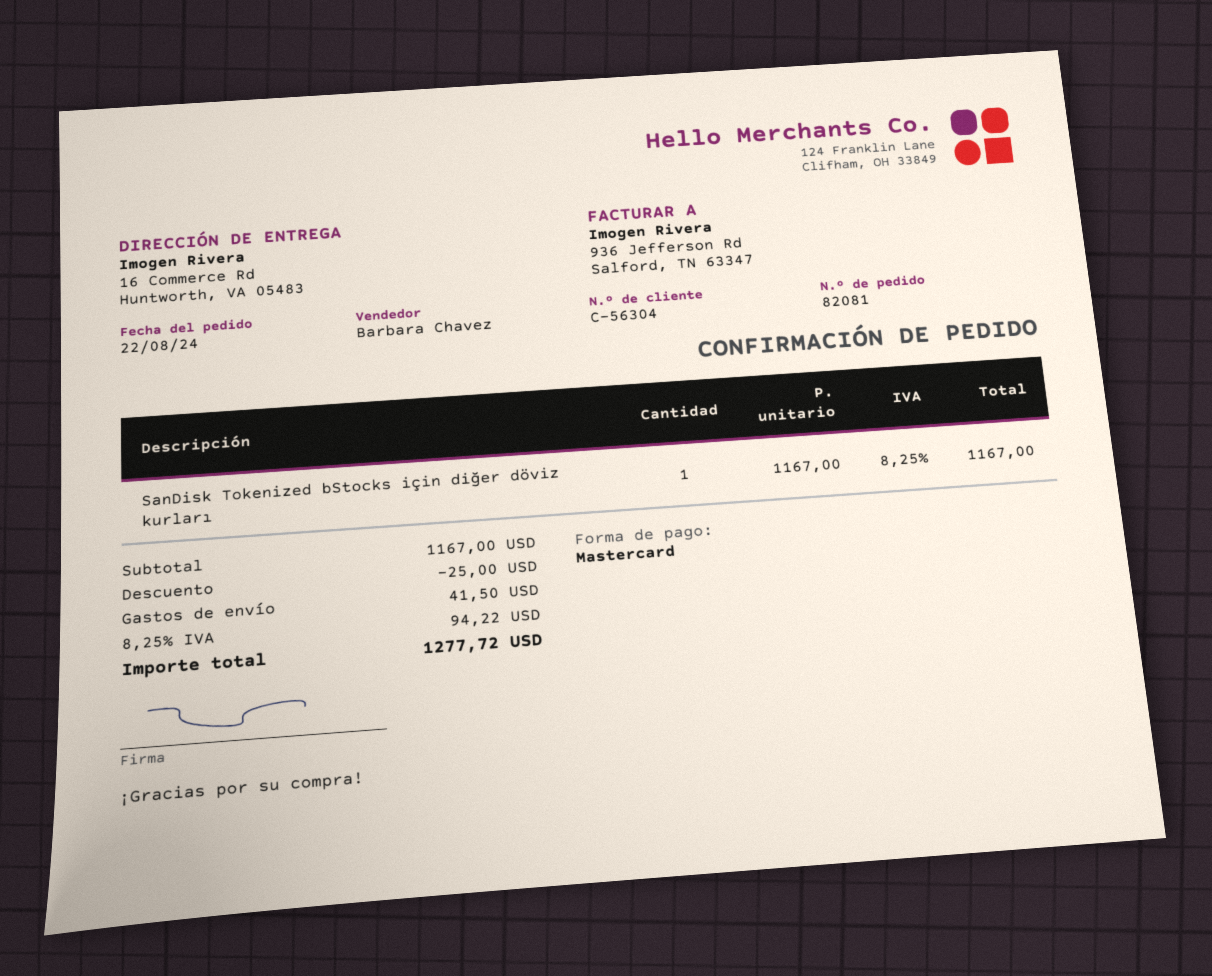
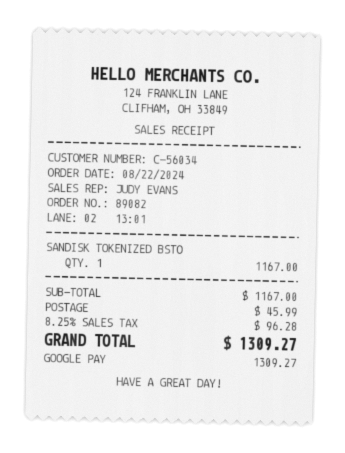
order number: 82081 -> 89082
customer number: C-56304 -> C-56034
sales rep: Barbara Chavez -> JUDY EVANS
payment method: Mastercard -> Google Pay
discount: 25.00 -> none
shipping: 41.50 -> 45.99
tax: 8.25% = 94.22 -> 8.25% = 96.28
total: 1277.72 -> 1309.27

